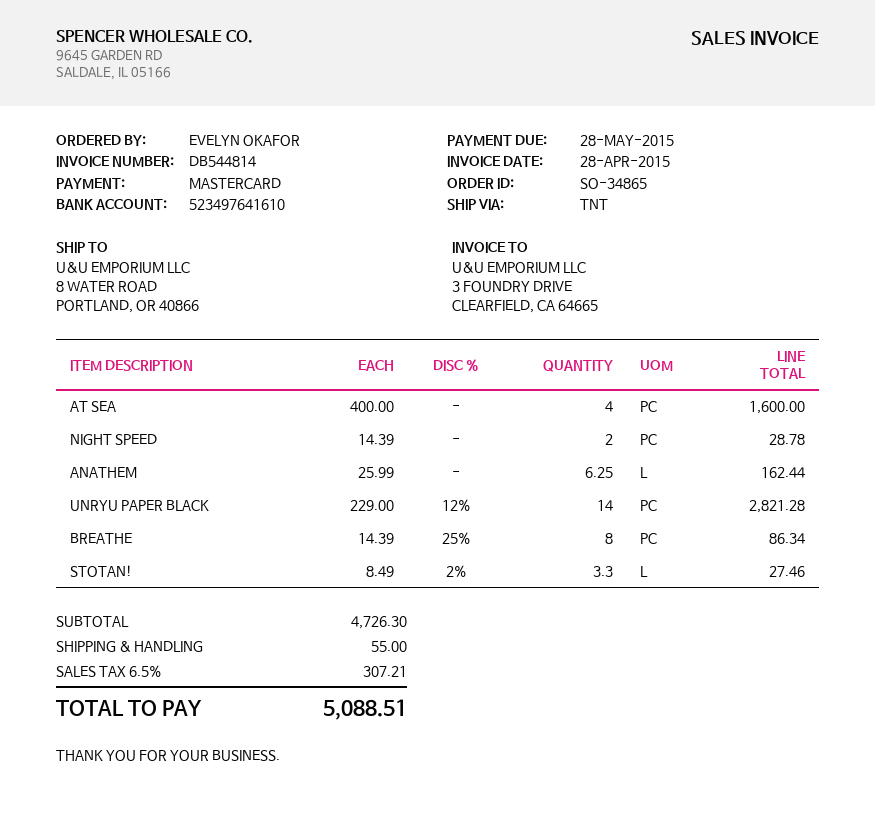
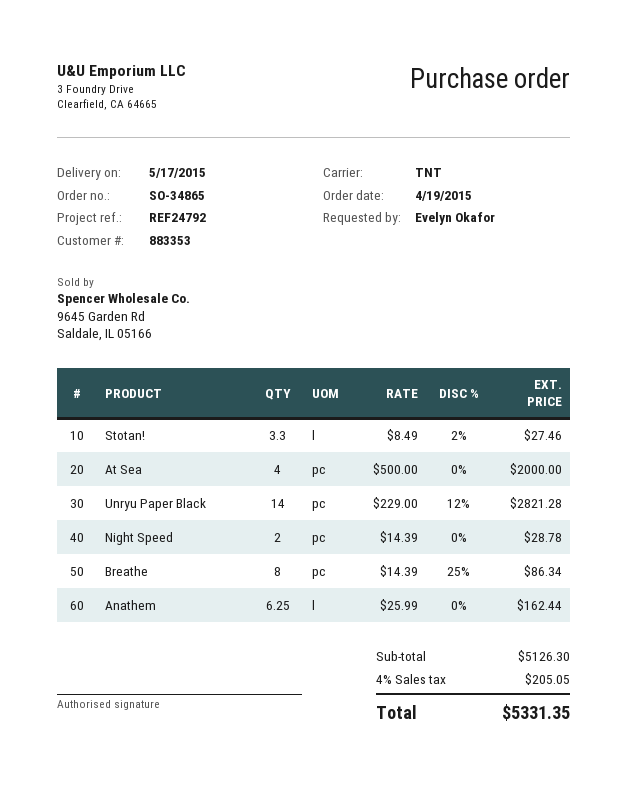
AT SEA: 4 x 400.00 = 1600.00 -> 4 x 500.00 = 2000.00
subtotal: 4726.30 -> 5126.30
shipping: 55.00 -> none
tax: 6.5% = 307.21 -> 4% = 205.05
total: 5088.51 -> 5331.35

